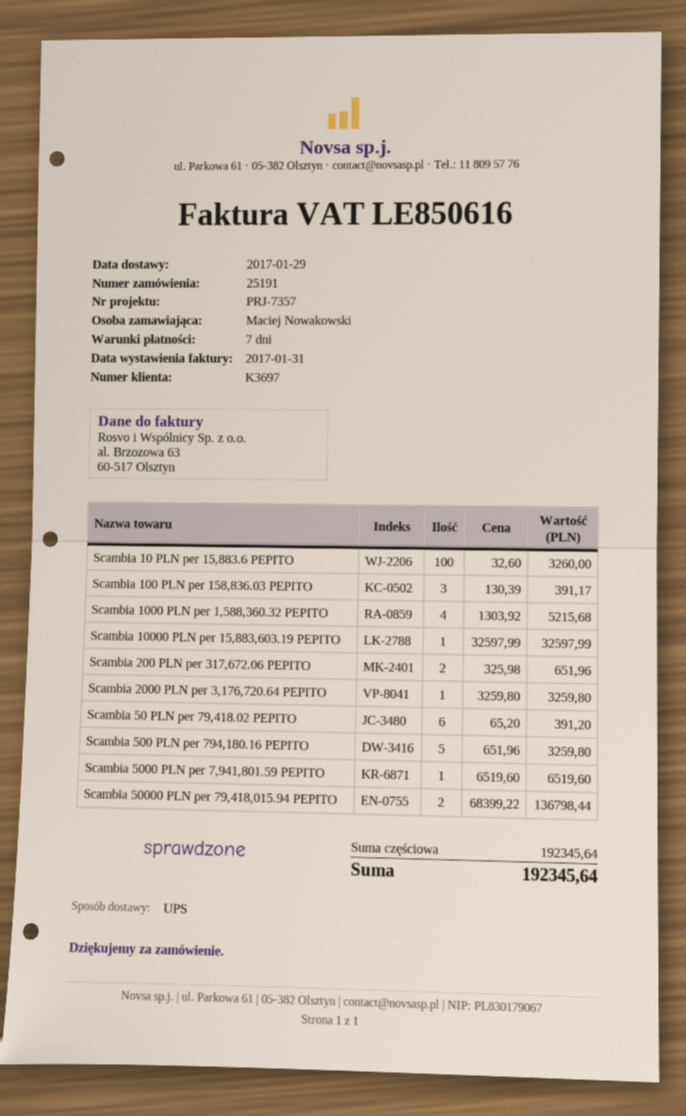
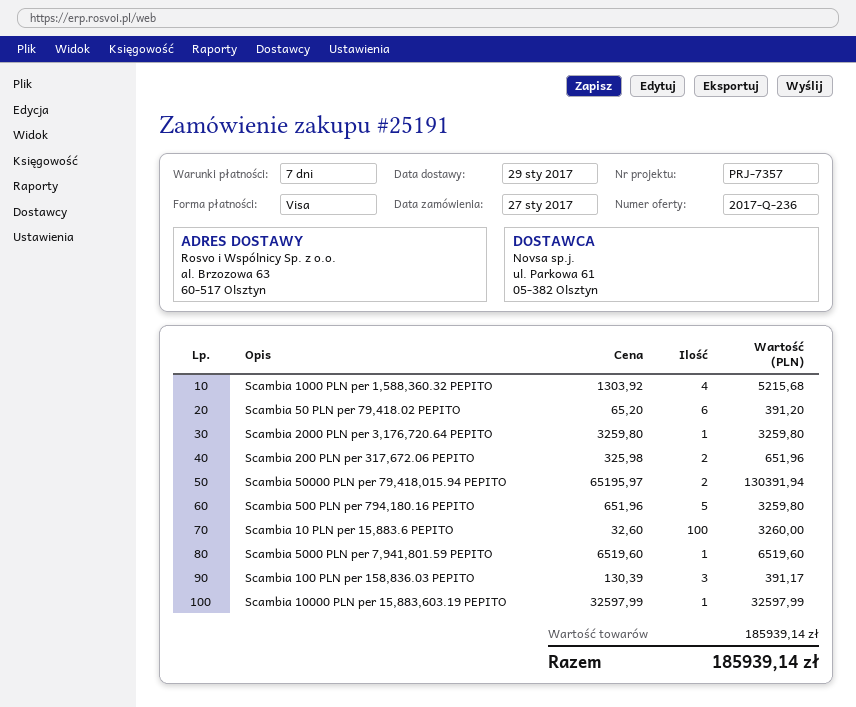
Scambia 50000 PLN per 79,418,015.94 PEPITO: 2 x 68399.22 = 136798.44 -> 2 x 65195.97 = 130391.94
subtotal: 192345.64 -> 185939.14
total: 192345.64 -> 185939.14

